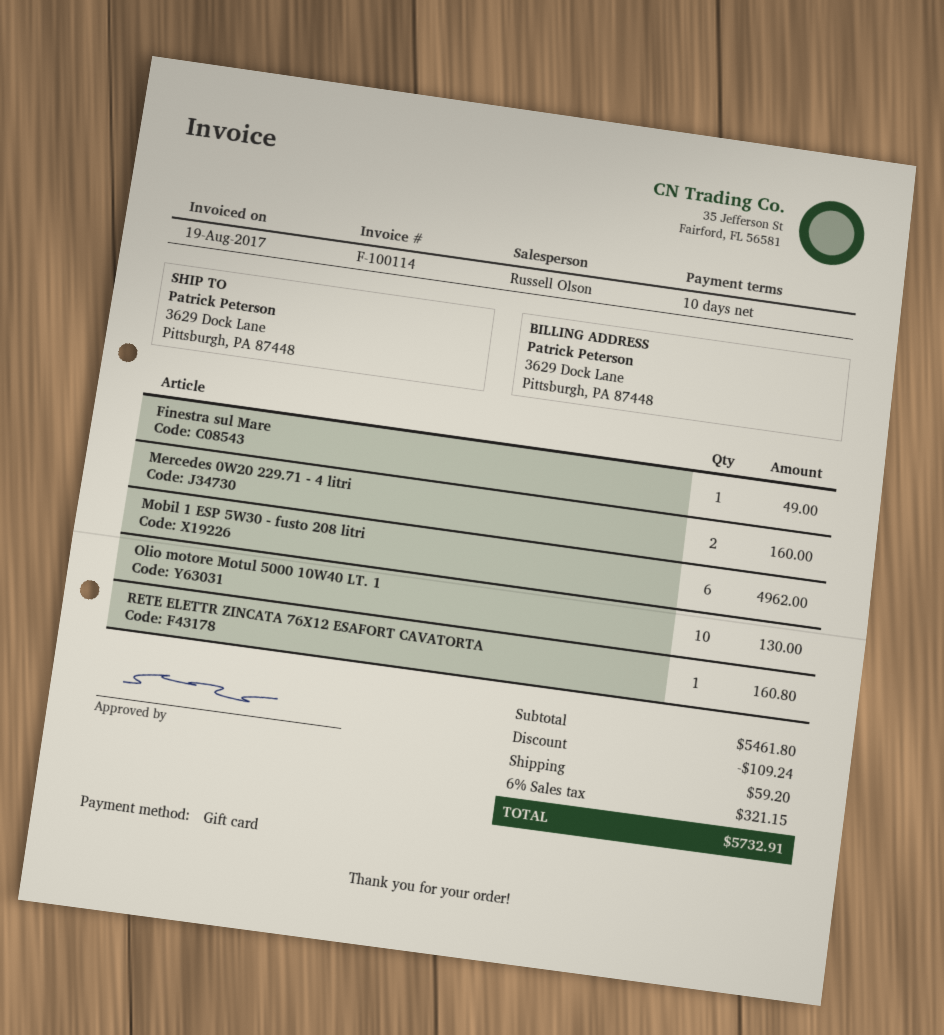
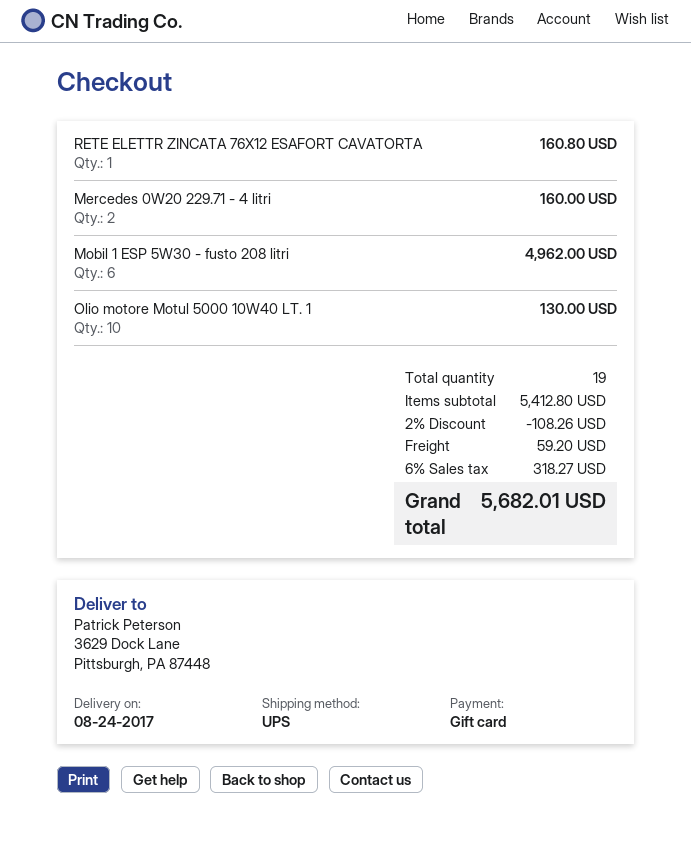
Finestra sul Mare: 1 for 49.00 -> none
subtotal: 5461.80 -> 5412.80
discount: 109.24 -> 108.26
tax: 6% = 321.15 -> 6% = 318.27
total: 5732.91 -> 5682.01

